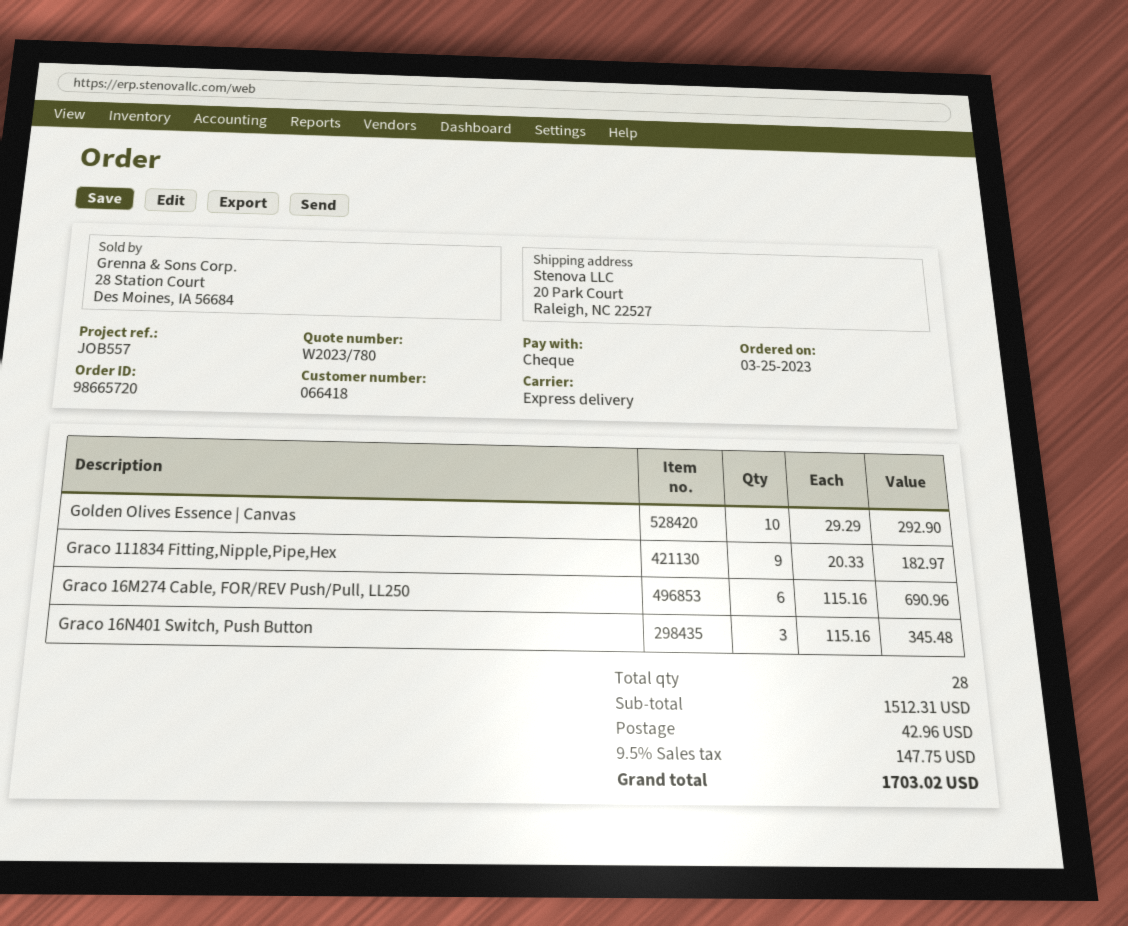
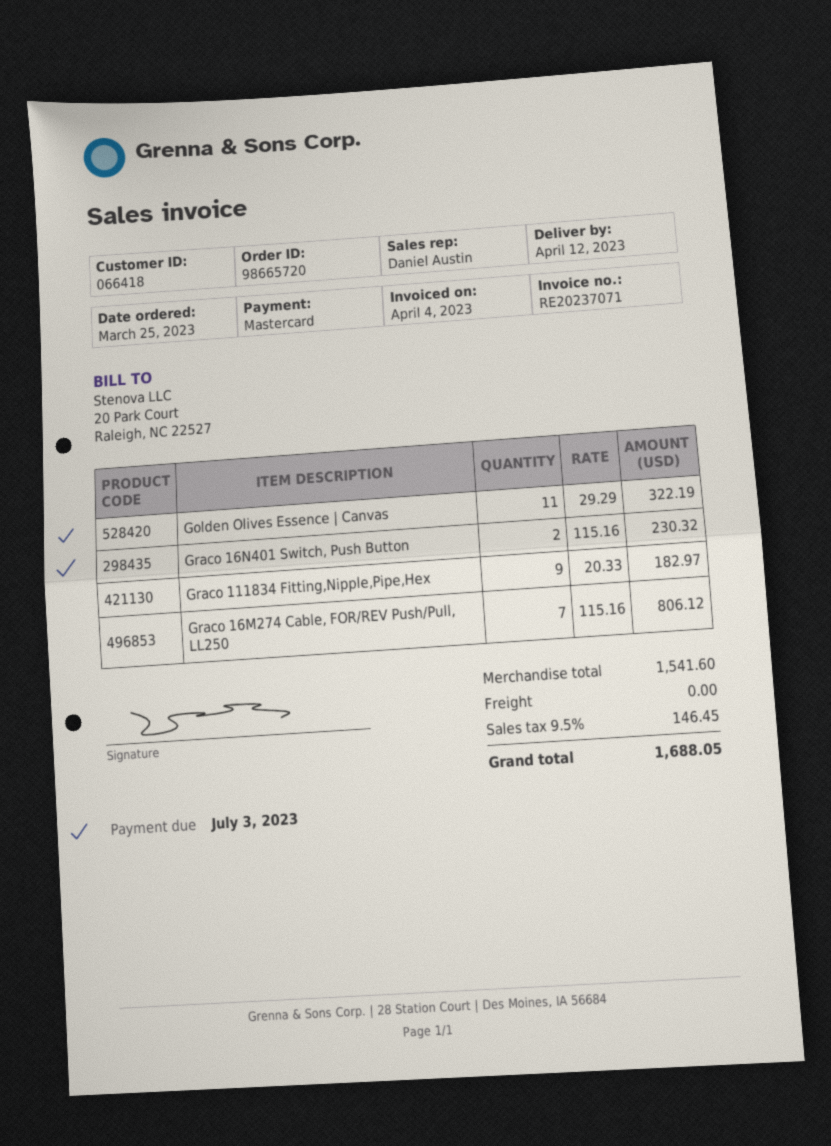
payment method: cheque -> Mastercard
Golden Olives Essence | Canvas: 10 x 29.29 = 292.90 -> 11 x 29.29 = 322.19
Graco 16M274 Cable, FOR/REV Push/Pull, LL250: 6 x 115.16 = 690.96 -> 7 x 115.16 = 806.12
Graco 16N401 Switch, Push Button: 3 x 115.16 = 345.48 -> 2 x 115.16 = 230.32
subtotal: 1512.31 -> 1541.60
shipping: 42.96 -> 0.00
tax: 9.5% = 147.75 -> 9.5% = 146.45
total: 1703.02 -> 1688.05

